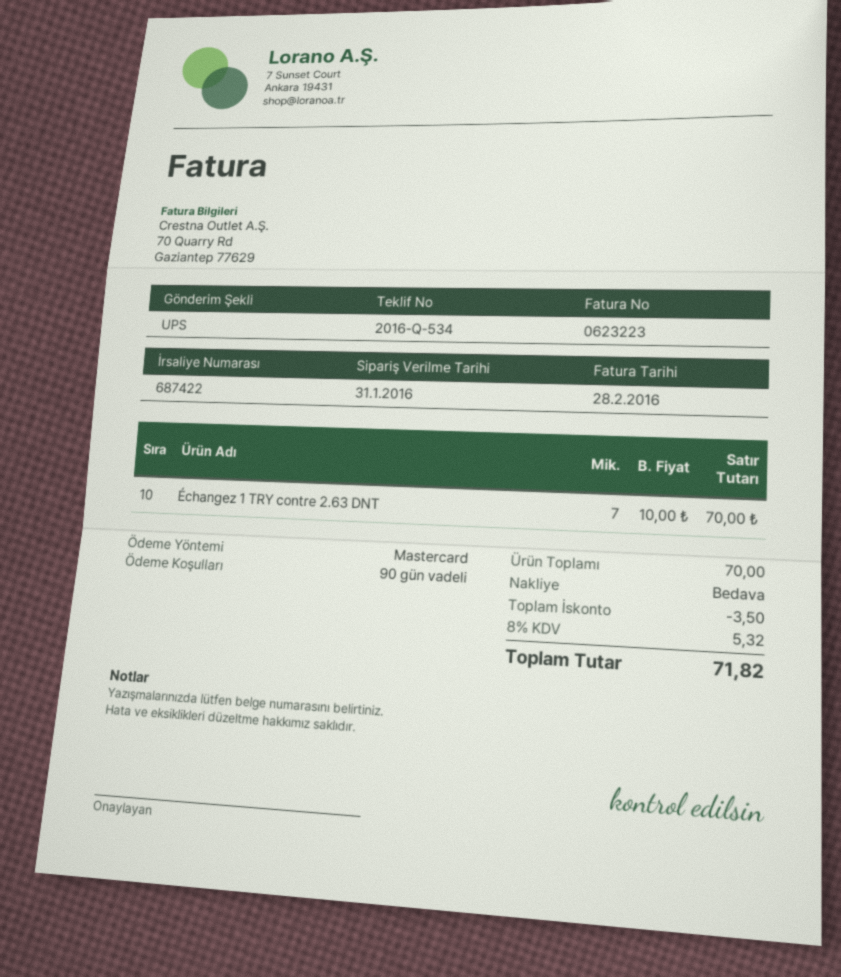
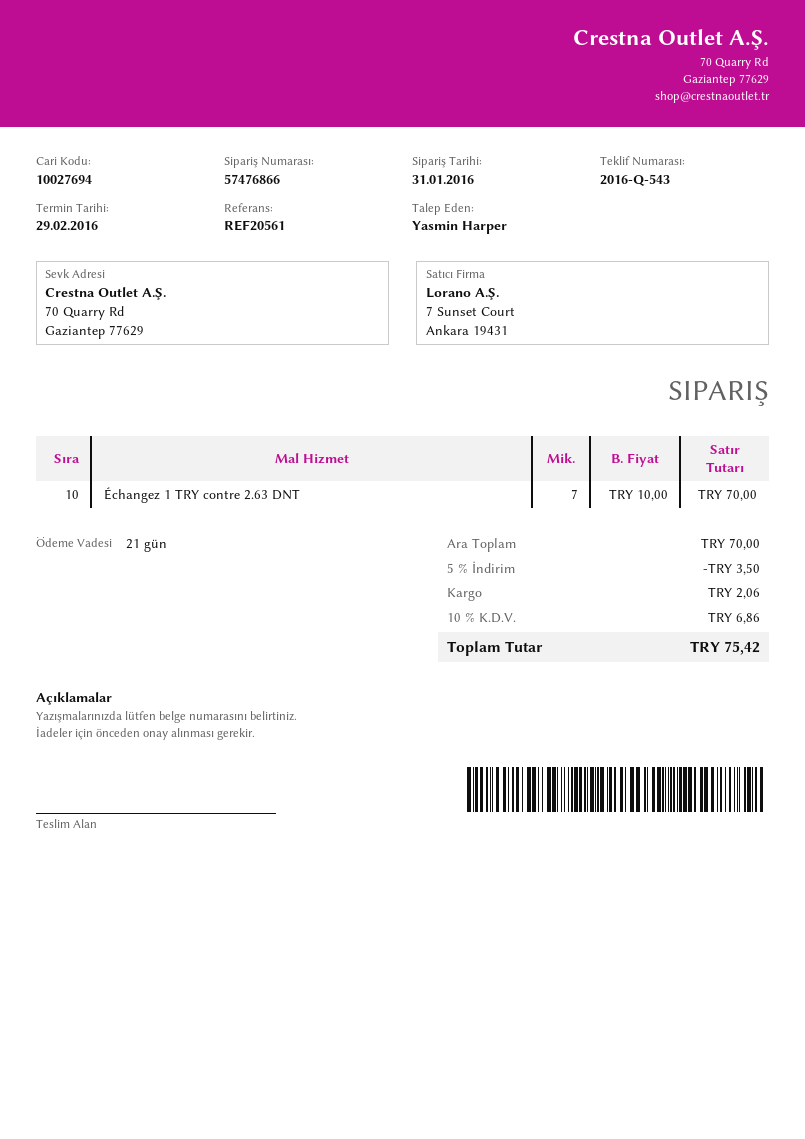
quote number: 2016-Q-534 -> 2016-Q-543
payment terms: 90 days -> 21 days
shipping: 0.00 -> 2.06
tax: 8% = 5.32 -> 10% = 6.86
total: 71.82 -> 75.42

